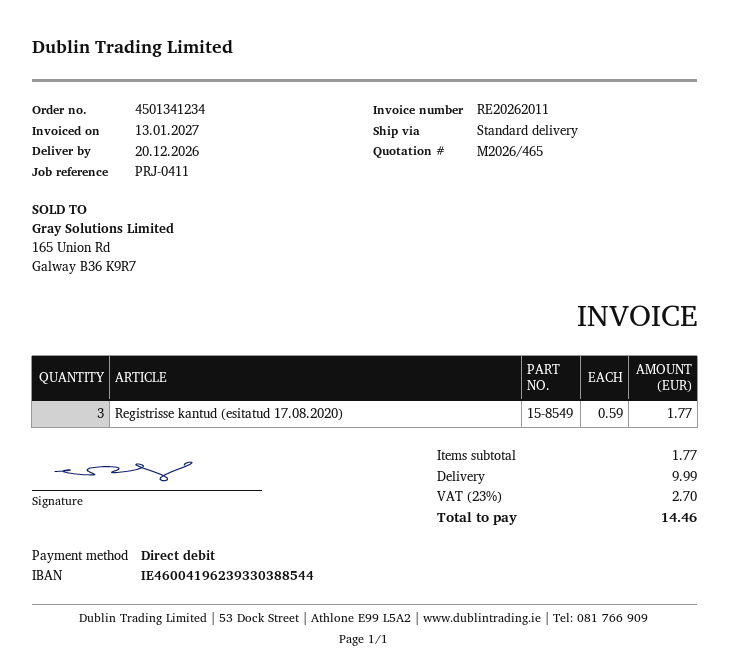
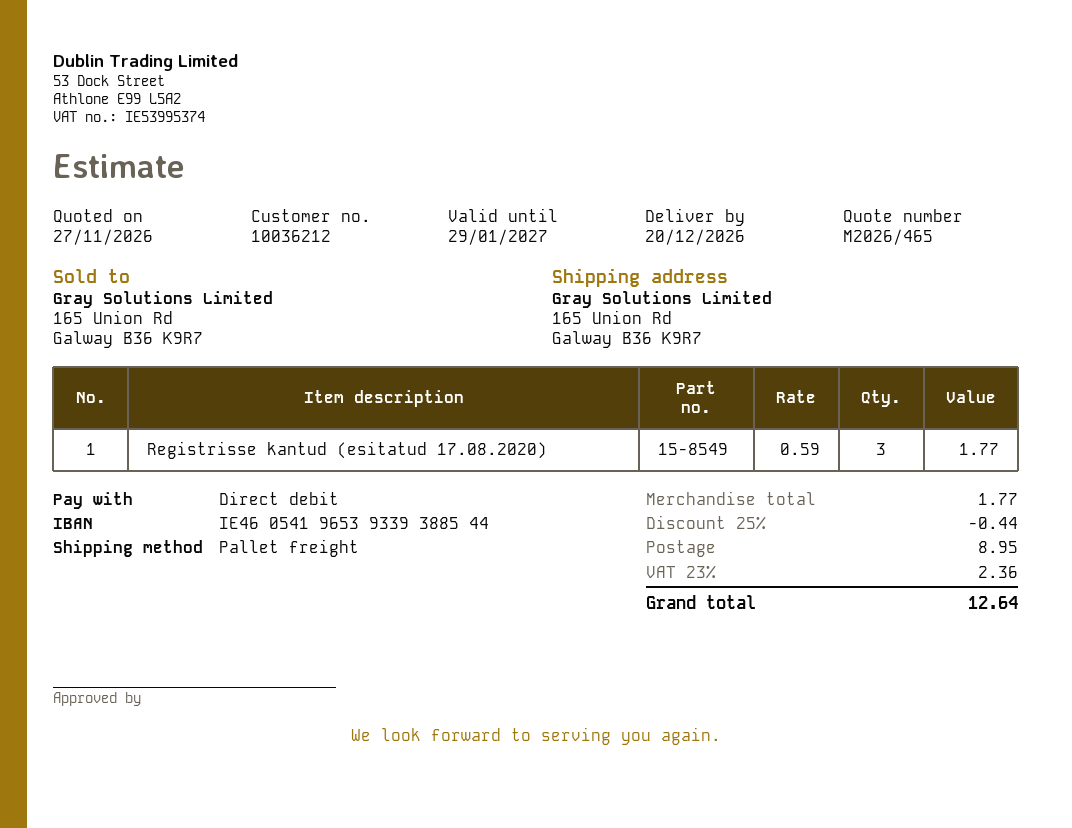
bank account: IE46004196239330388544 -> IE46054196539339388544
shipping method: standard -> pallet freight
discount: none -> 25% = 0.44
shipping: 9.99 -> 8.95
tax: 23% = 2.70 -> 23% = 2.36
total: 14.46 -> 12.64

